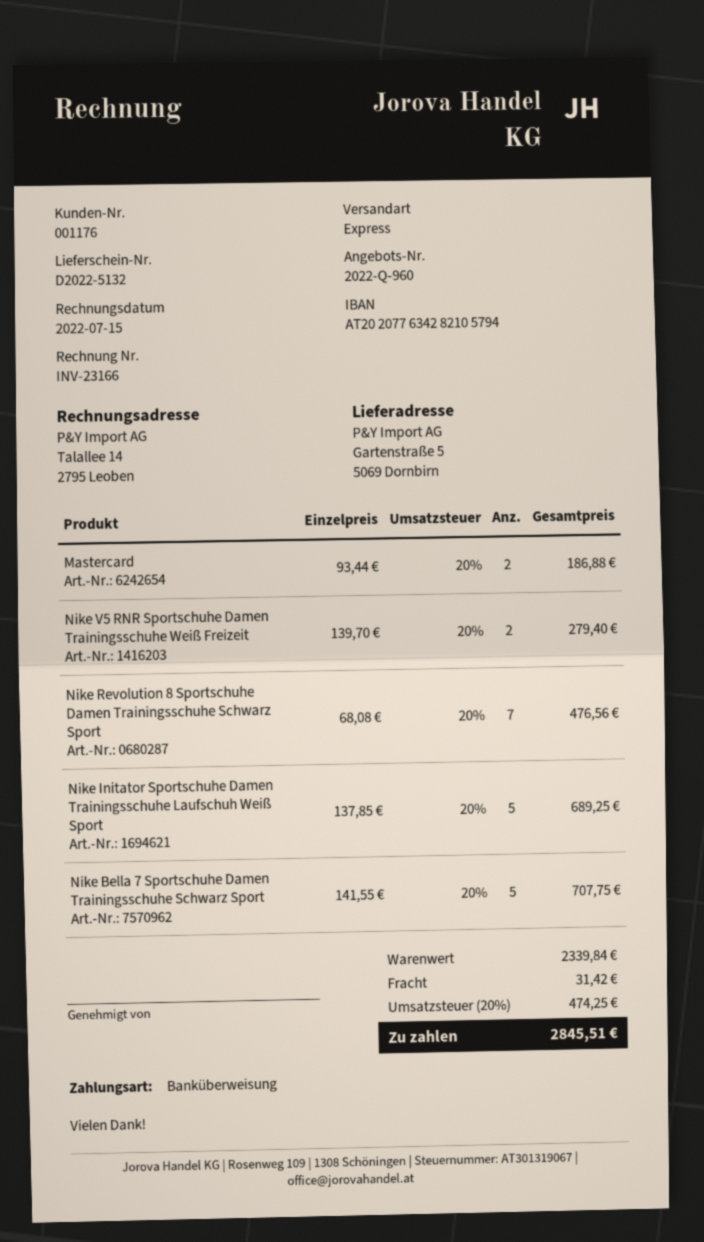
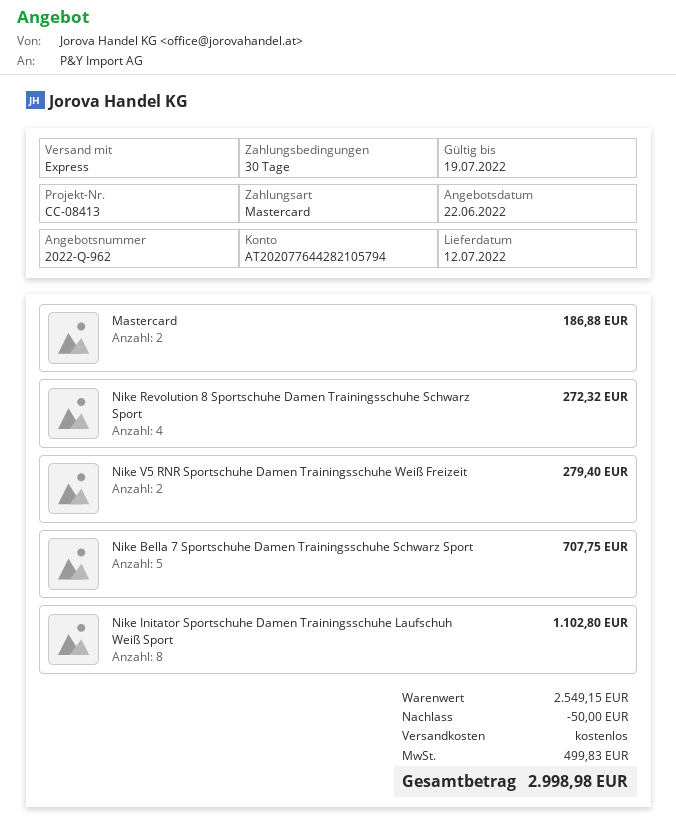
quote number: 2022-Q-960 -> 2022-Q-962
payment method: bank transfer -> Mastercard
bank account: AT202077634282105794 -> AT202077644282105794
Nike Revolution 8 Sportschuhe Damen Trainingsschuhe Schwarz Sport: 7 for 476.56 -> 4 for 272.32
Nike Initator Sportschuhe Damen Trainingsschuhe Laufschuh Weiß Sport: 5 for 689.25 -> 8 for 1102.80
subtotal: 2339.84 -> 2549.15
discount: none -> 50.00
shipping: 31.42 -> 0.00
tax: 474.25 -> 499.83
total: 2845.51 -> 2998.98

